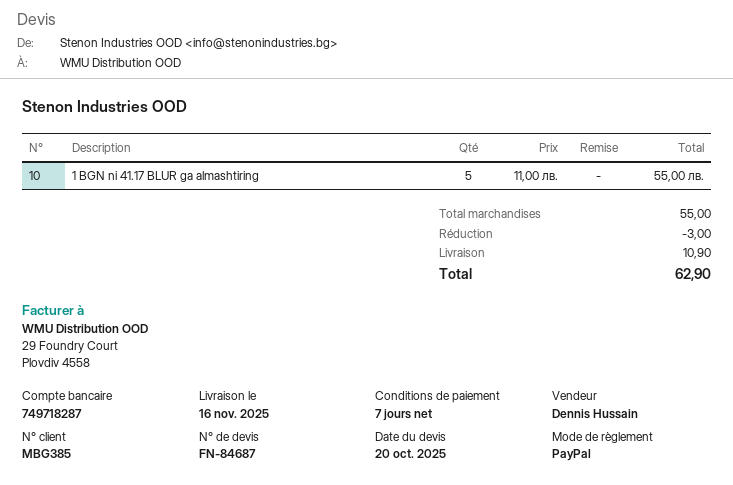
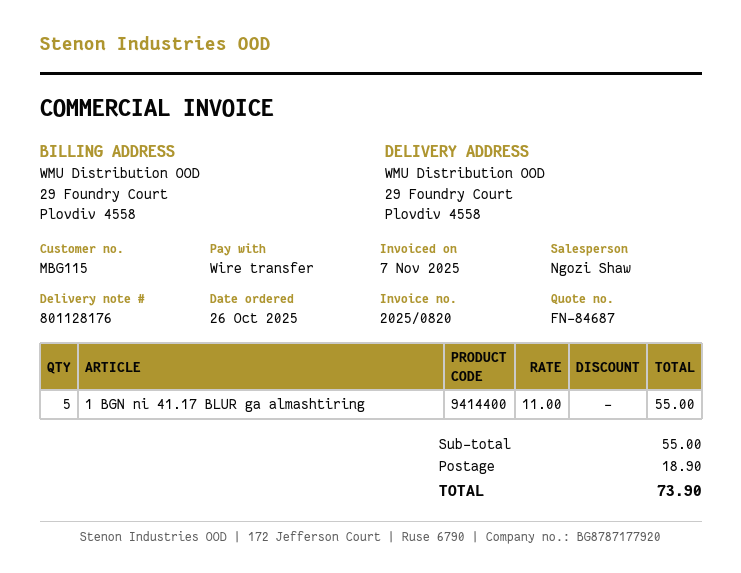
customer number: MBG385 -> MBG115
sales rep: Dennis Hussain -> Ngozi Shaw
payment method: PayPal -> bank transfer
discount: 3.00 -> none
shipping: 10.90 -> 18.90
total: 62.90 -> 73.90

